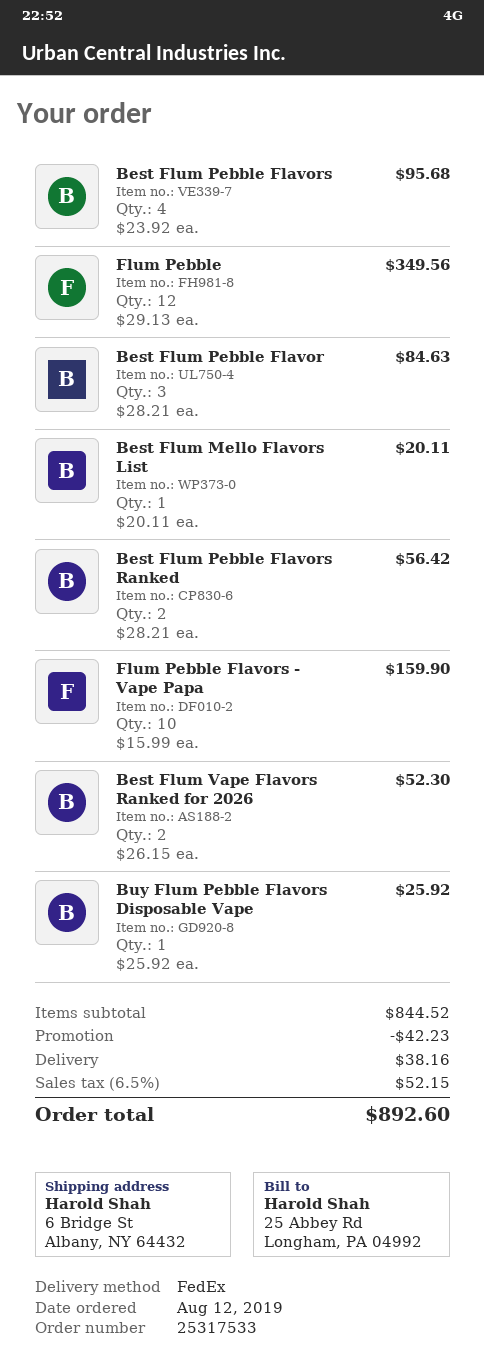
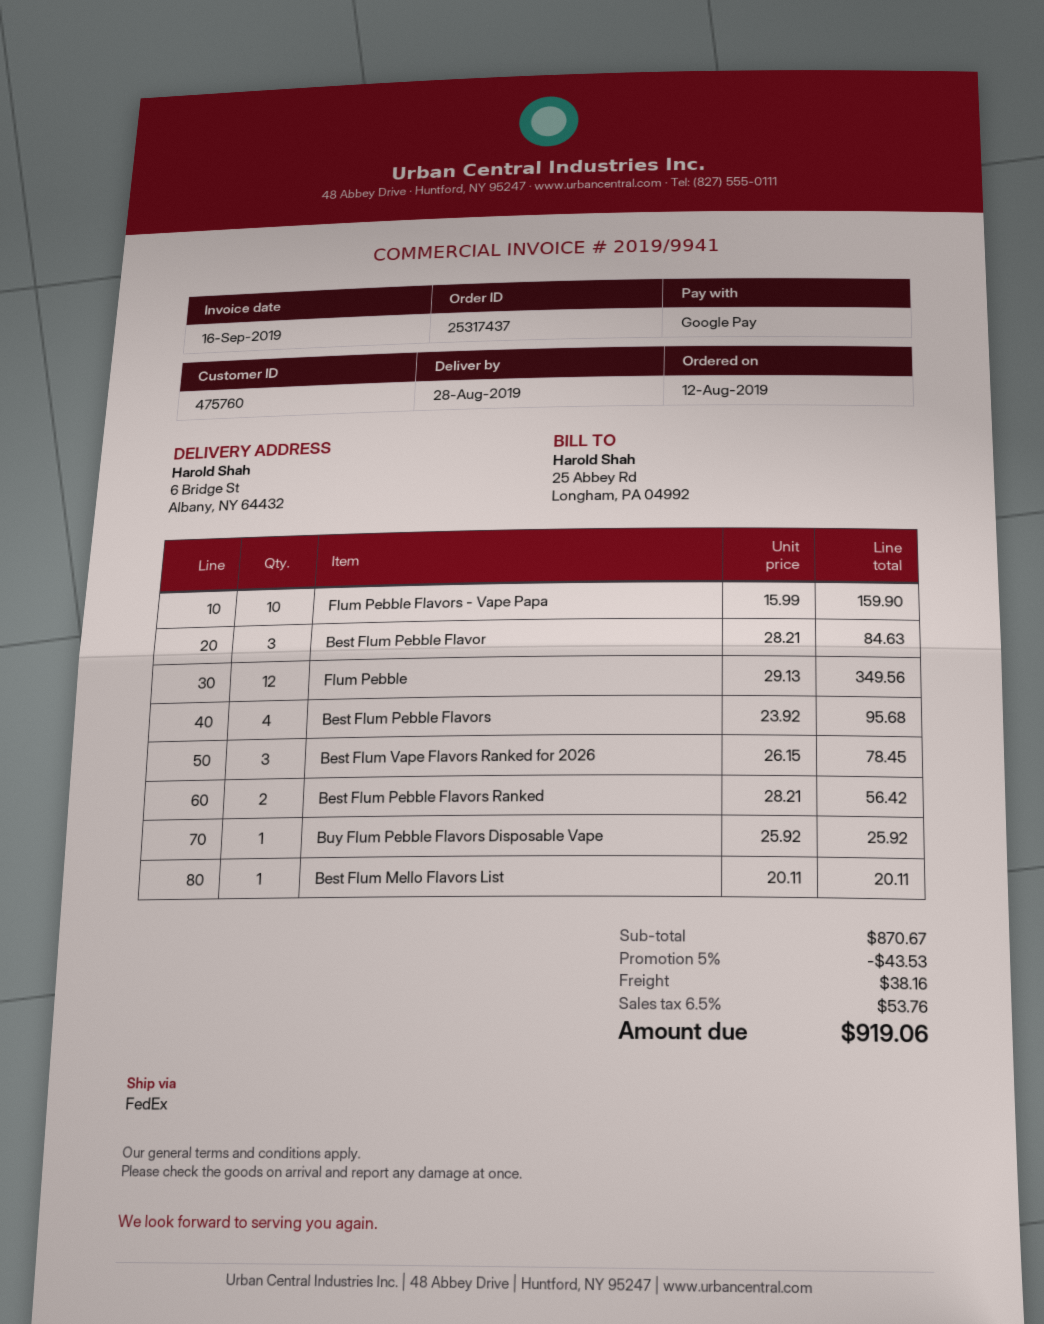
order number: 25317533 -> 25317437
Best Flum Vape Flavors Ranked for 2026: 2 x 26.15 = 52.30 -> 3 x 26.15 = 78.45
subtotal: 844.52 -> 870.67
discount: 42.23 -> 43.53
tax: 6.5% = 52.15 -> 6.5% = 53.76
total: 892.60 -> 919.06

